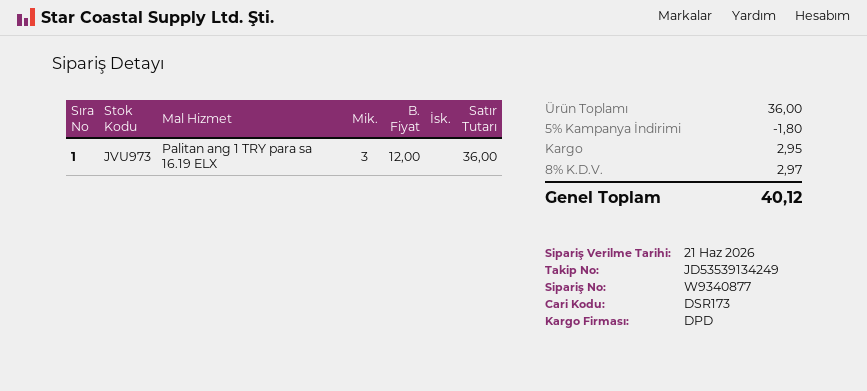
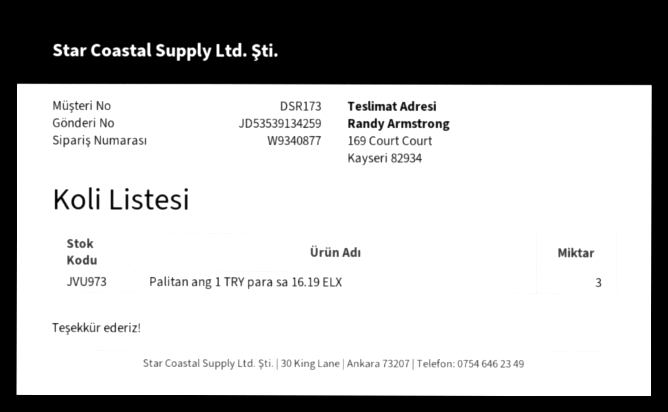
tracking number: JD53539134249 -> JD53539134259

